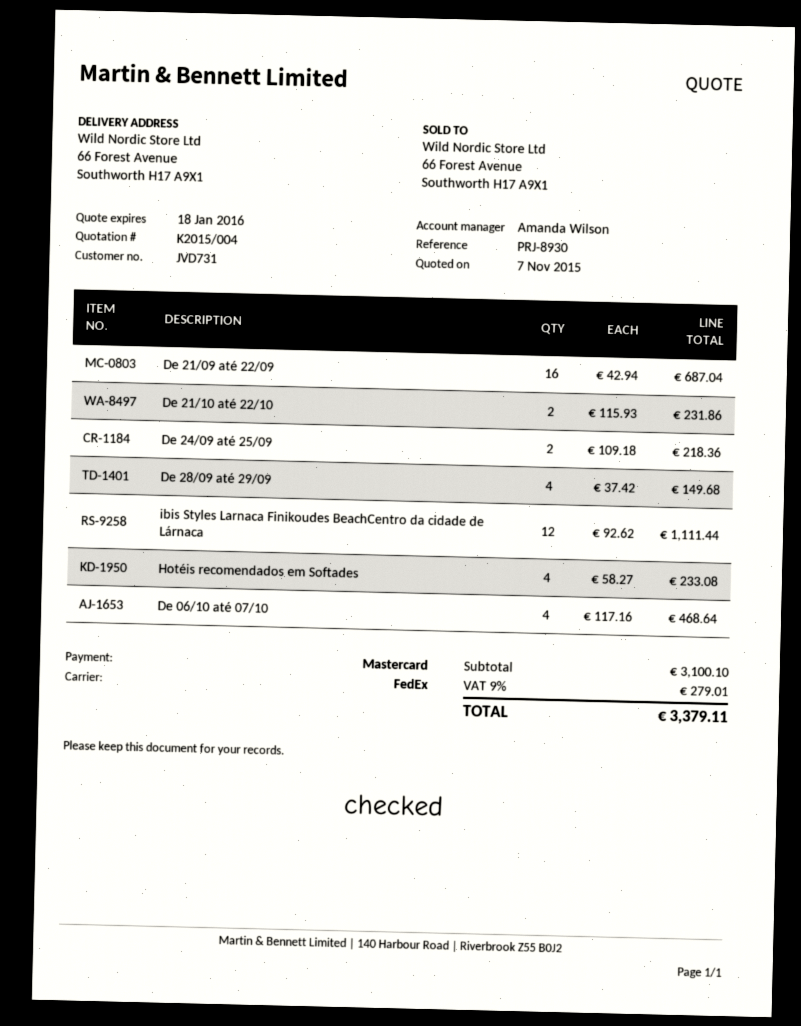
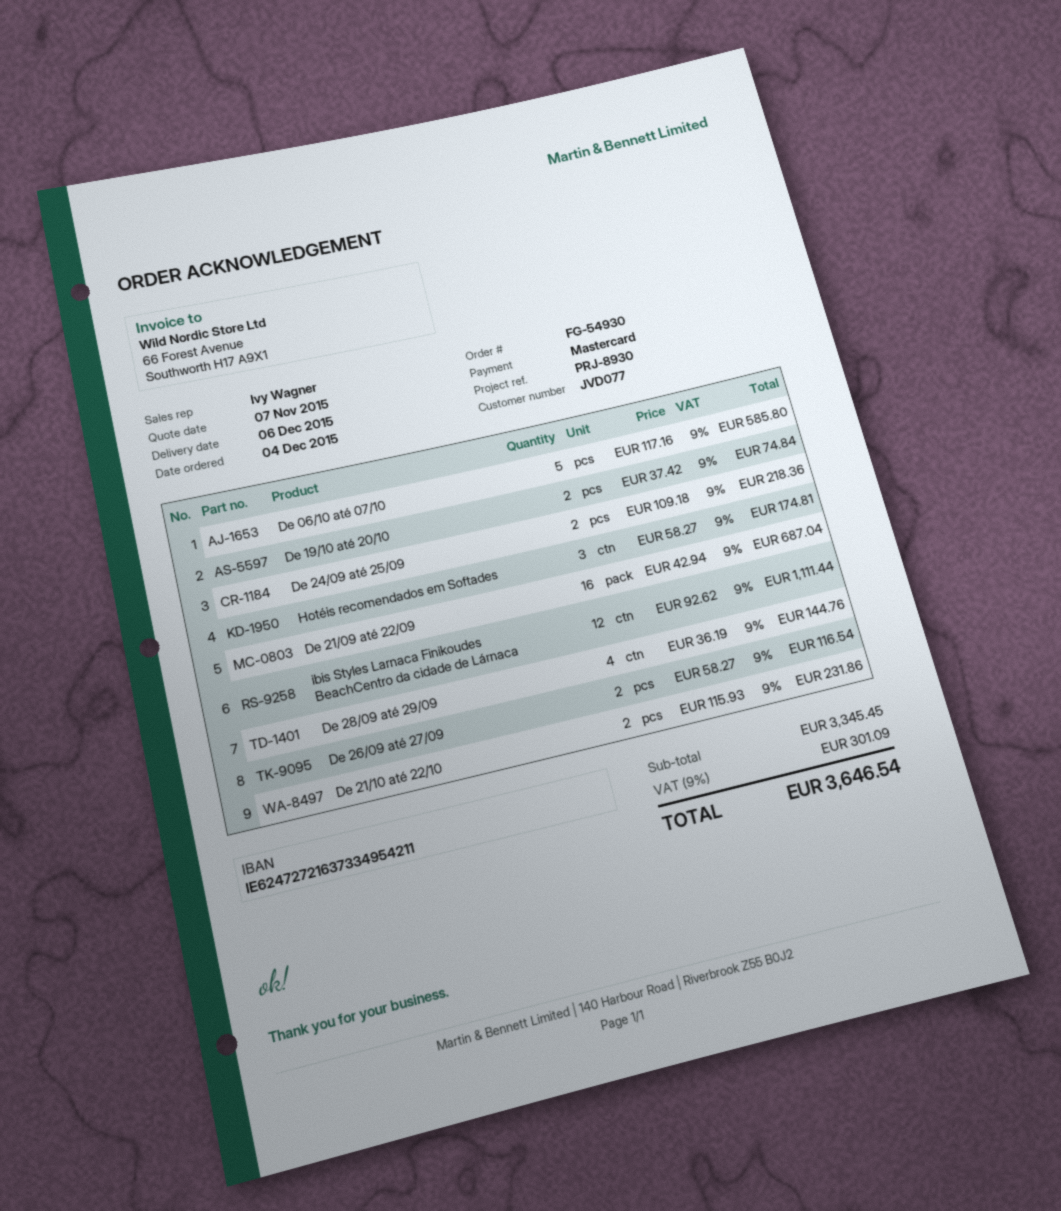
customer number: JVD731 -> JVD077
sales rep: Amanda Wilson -> Ivy Wagner
De 28/09 até 29/09: 4 x 37.42 = 149.68 -> 4 x 36.19 = 144.76
Hotéis recomendados em Softades: 4 x 58.27 = 233.08 -> 3 x 58.27 = 174.81
De 06/10 até 07/10: 4 x 117.16 = 468.64 -> 5 x 117.16 = 585.80
De 19/10 até 20/10: none -> 2 x 37.42 = 74.84
De 26/09 até 27/09: none -> 2 x 58.27 = 116.54
subtotal: 3100.10 -> 3345.45
tax: 9% = 279.01 -> 9% = 301.09
total: 3379.11 -> 3646.54

